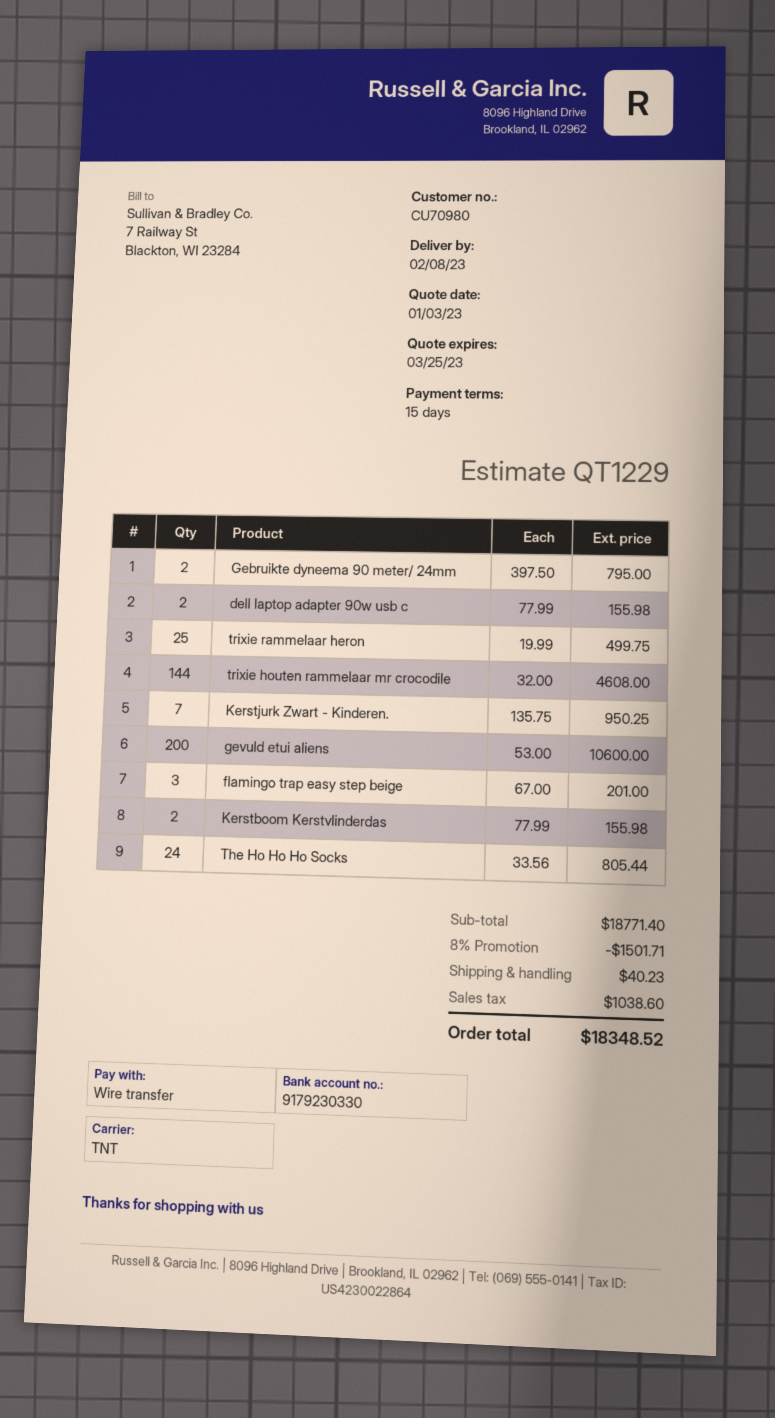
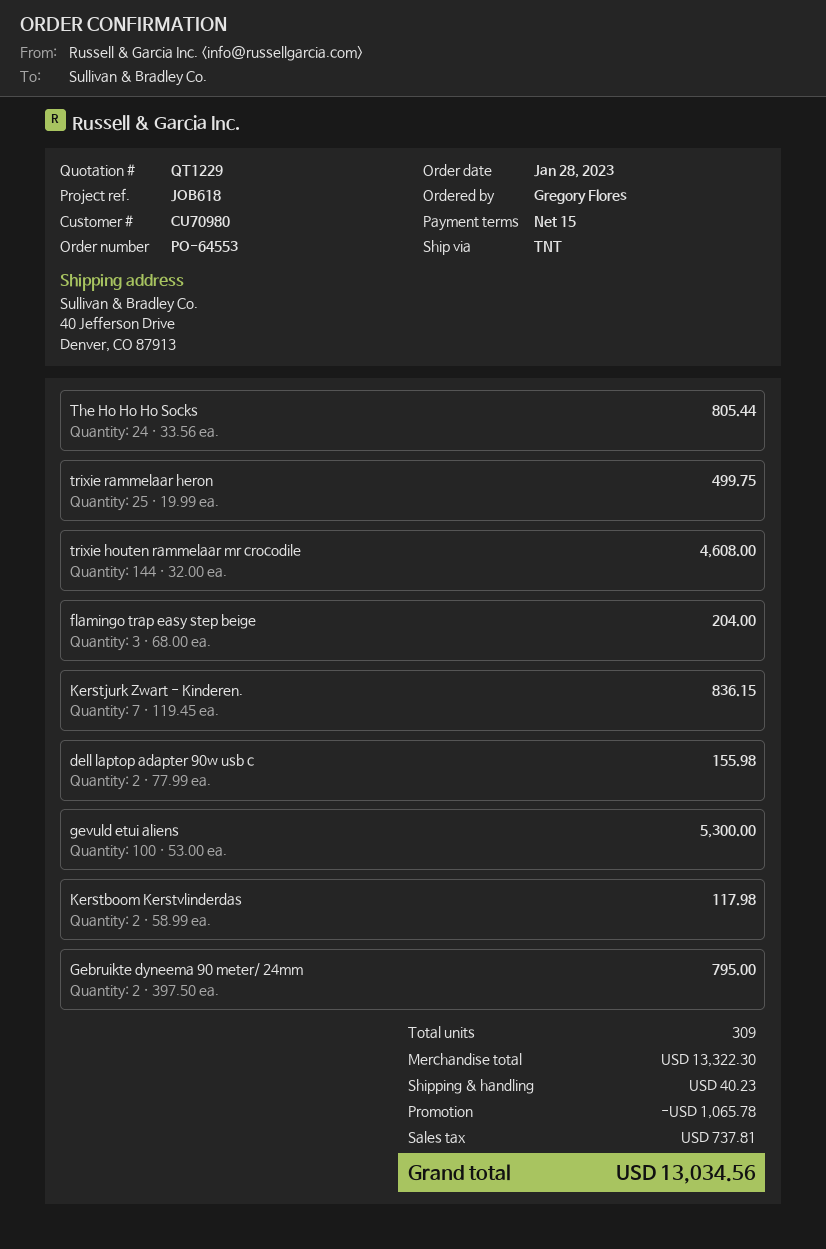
Kerstjurk Zwart - Kinderen.: 7 x 135.75 = 950.25 -> 7 x 119.45 = 836.15
gevuld etui aliens: 200 x 53.00 = 10600.00 -> 100 x 53.00 = 5300.00
flamingo trap easy step beige: 3 x 67.00 = 201.00 -> 3 x 68.00 = 204.00
Kerstboom Kerstvlinderdas: 2 x 77.99 = 155.98 -> 2 x 58.99 = 117.98
subtotal: 18771.40 -> 13322.30
discount: 1501.71 -> 1065.78
tax: 1038.60 -> 737.81
total: 18348.52 -> 13034.56

